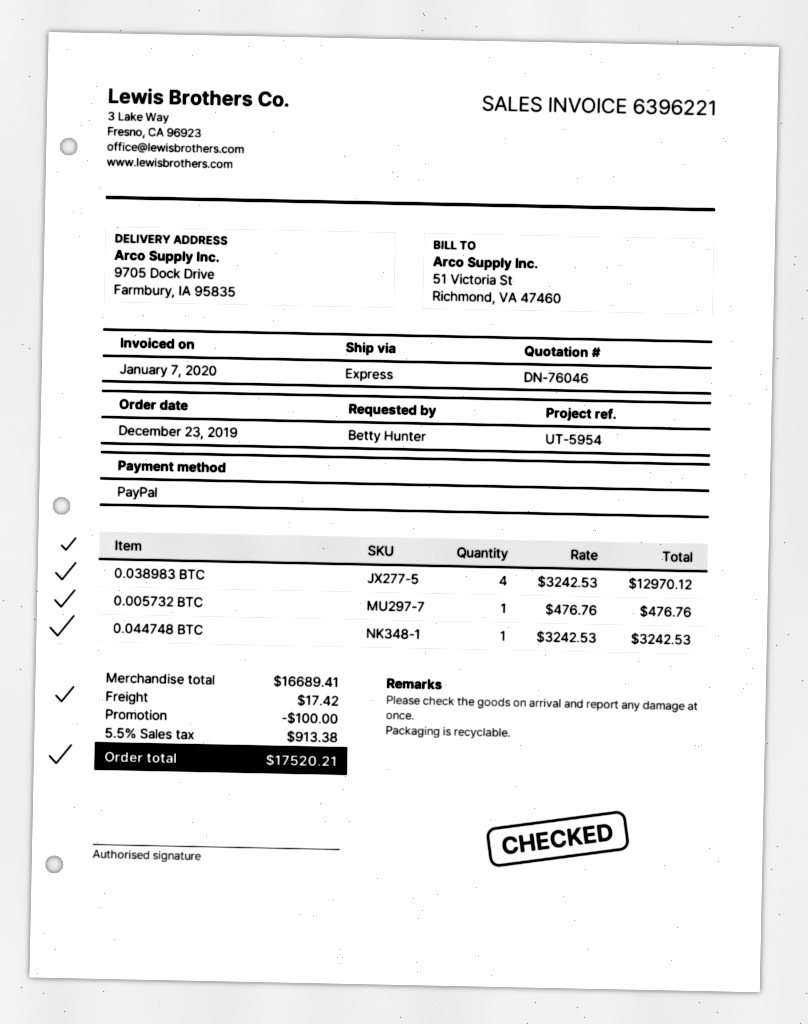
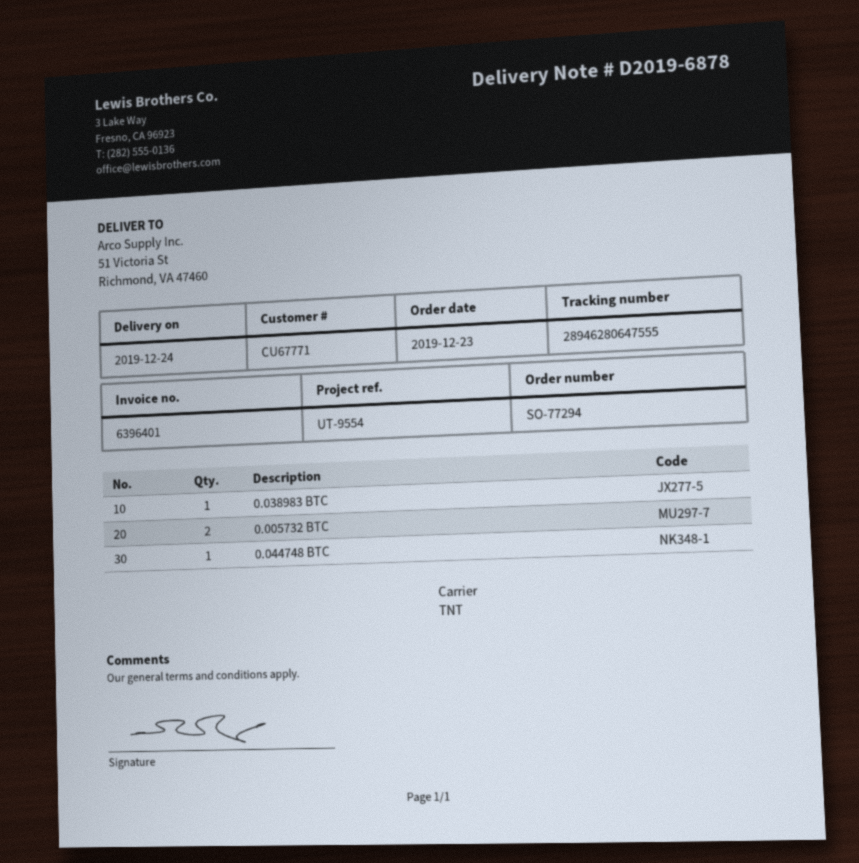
invoice number: 6396221 -> 6396401
reference: UT-5954 -> UT-9554
shipping method: express -> TNT
ship to: 9705 Dock Drive, Farmbury, IA 95835 -> 51 Victoria St, Richmond, VA 47460
0.038983 BTC: 4 -> 1
0.005732 BTC: 1 -> 2

